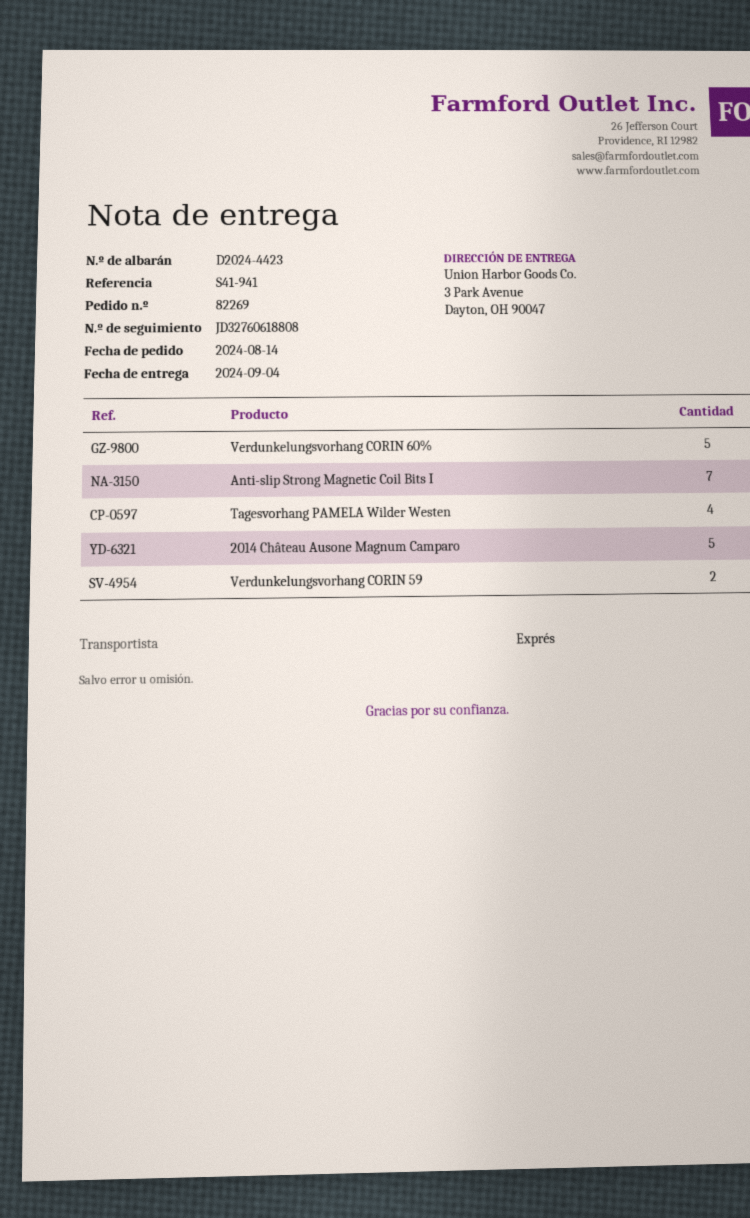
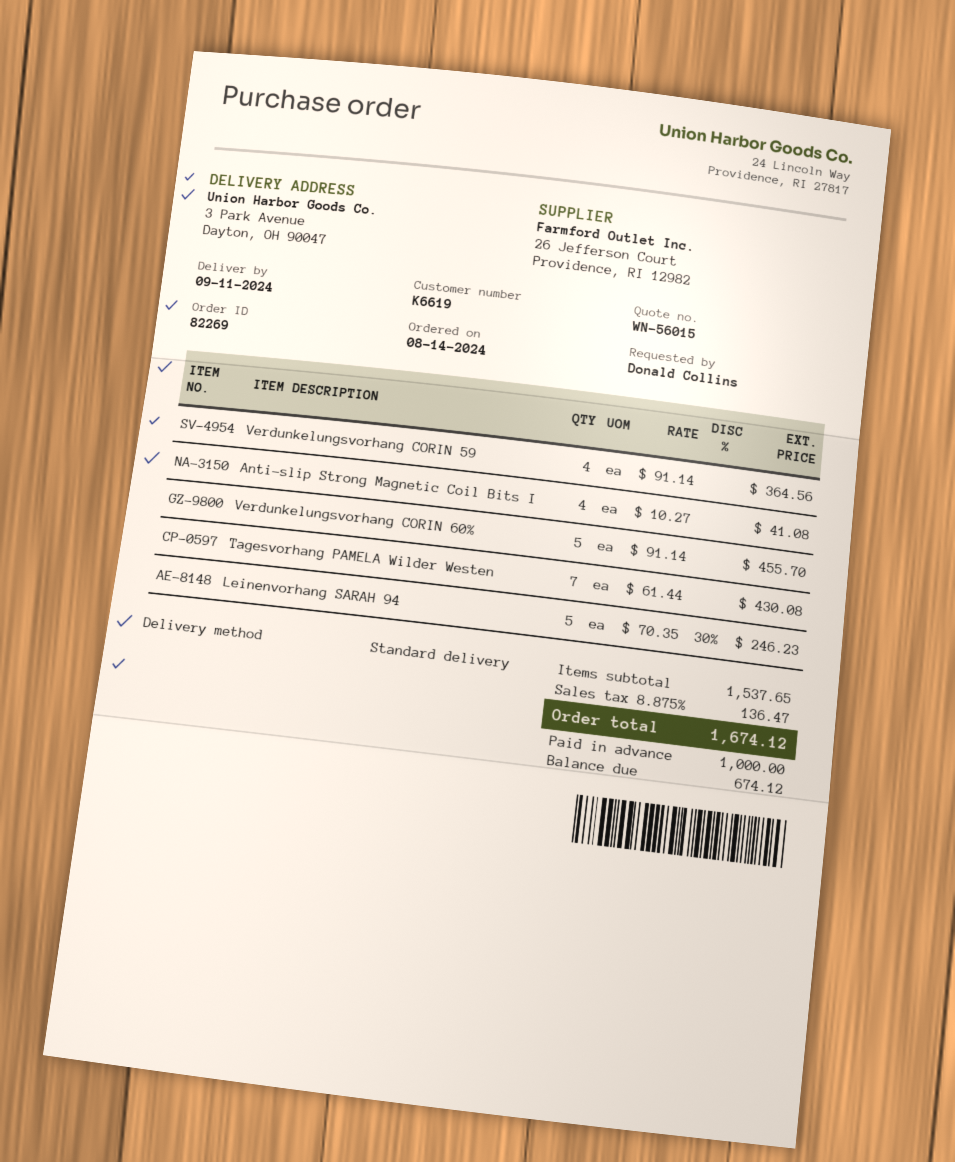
delivery date: 2024-09-04 -> 2024-09-11
shipping method: express -> standard
Anti-slip Strong Magnetic Coil Bits I: 7 -> 4
Tagesvorhang PAMELA Wilder Westen: 4 -> 7
2014 Château Ausone Magnum Camparo: 5 -> none
Verdunkelungsvorhang CORIN 59: 2 -> 4
Leinenvorhang SARAH 94: none -> 5

